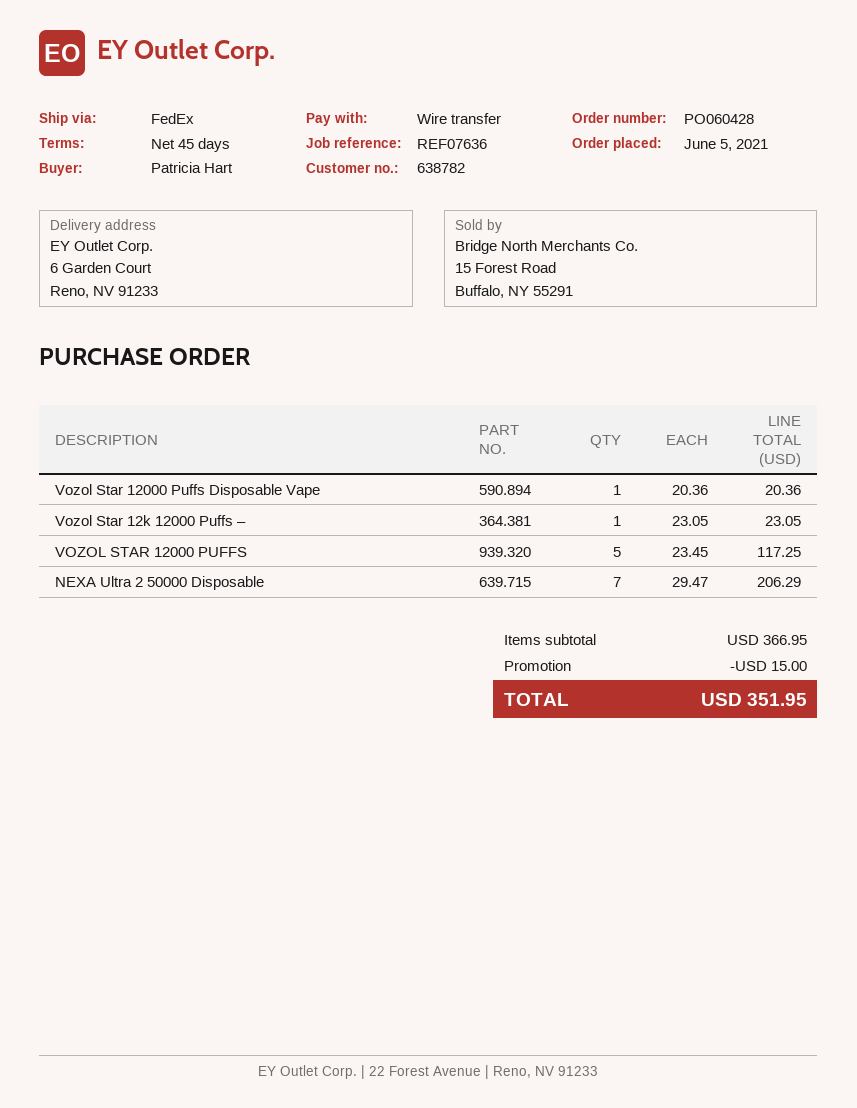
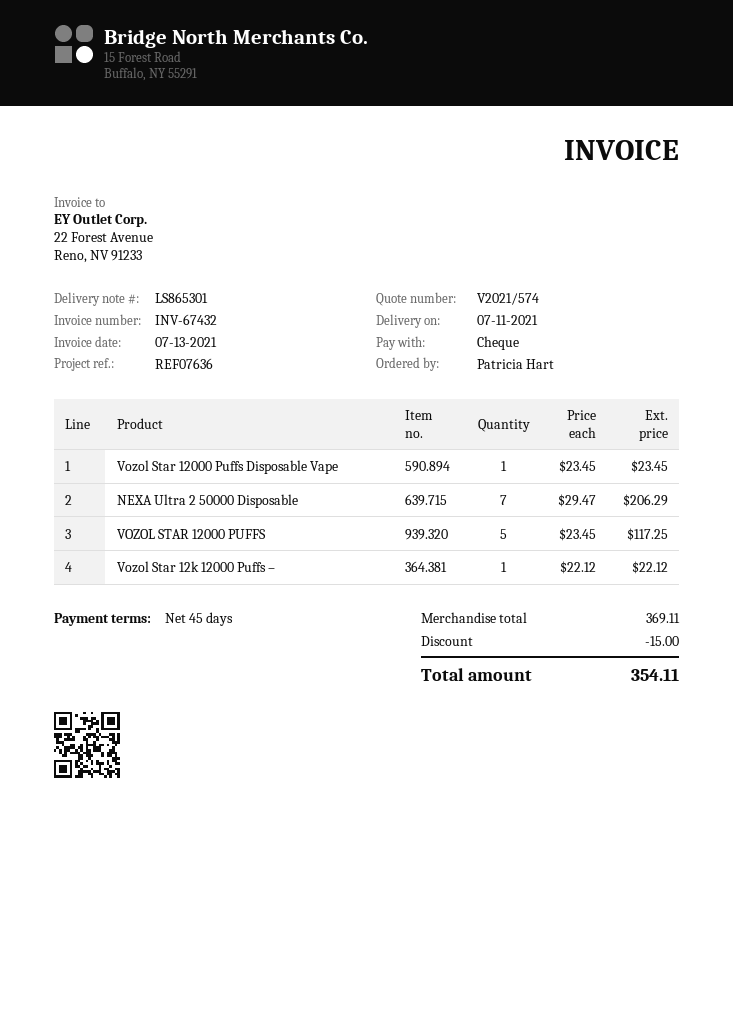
payment method: bank transfer -> cheque
Vozol Star 12000 Puffs Disposable Vape: 1 x 20.36 = 20.36 -> 1 x 23.45 = 23.45
Vozol Star 12k 12000 Puffs –: 1 x 23.05 = 23.05 -> 1 x 22.12 = 22.12
subtotal: 366.95 -> 369.11
total: 351.95 -> 354.11

